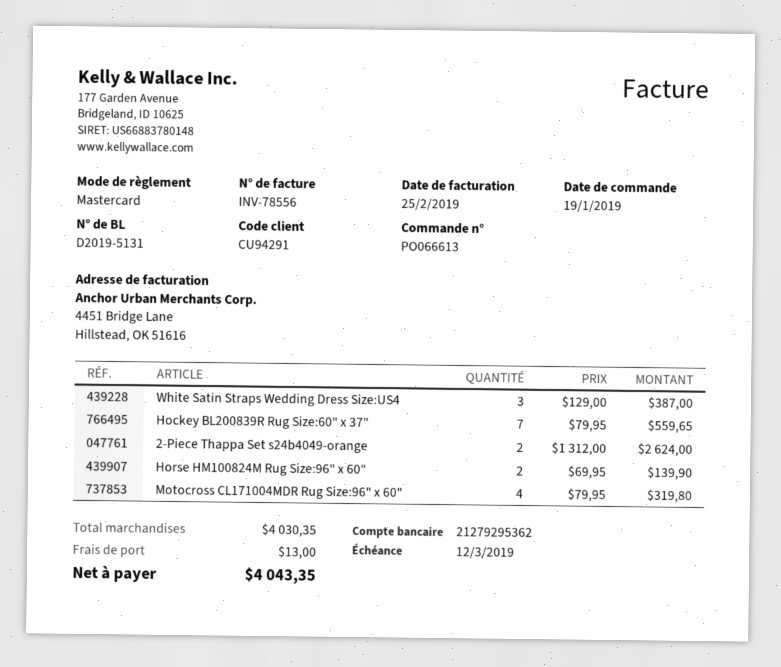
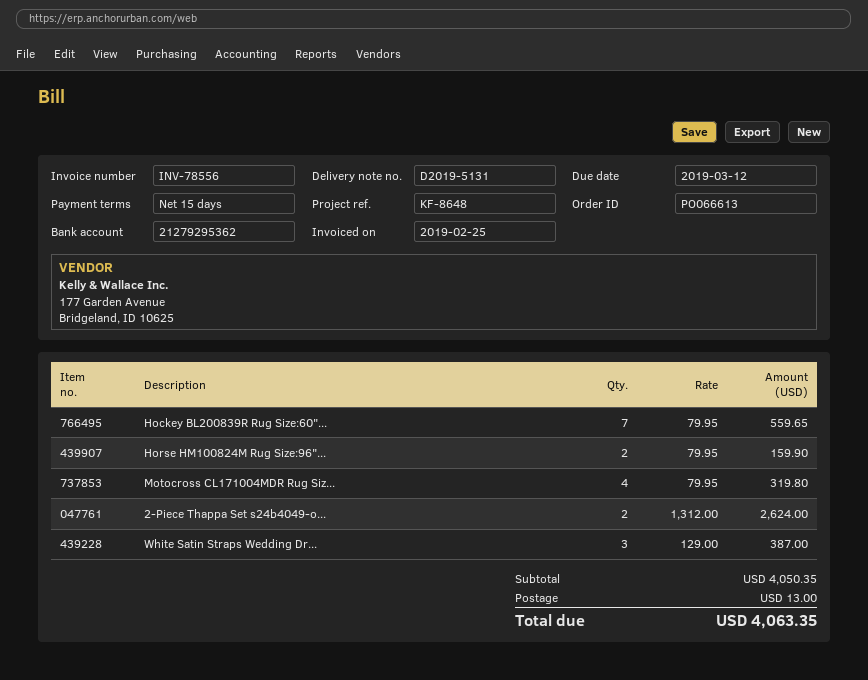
Horse HM100824M Rug Size:96" x 60": 2 x 69.95 = 139.90 -> 2 x 79.95 = 159.90
subtotal: 4030.35 -> 4050.35
total: 4043.35 -> 4063.35

